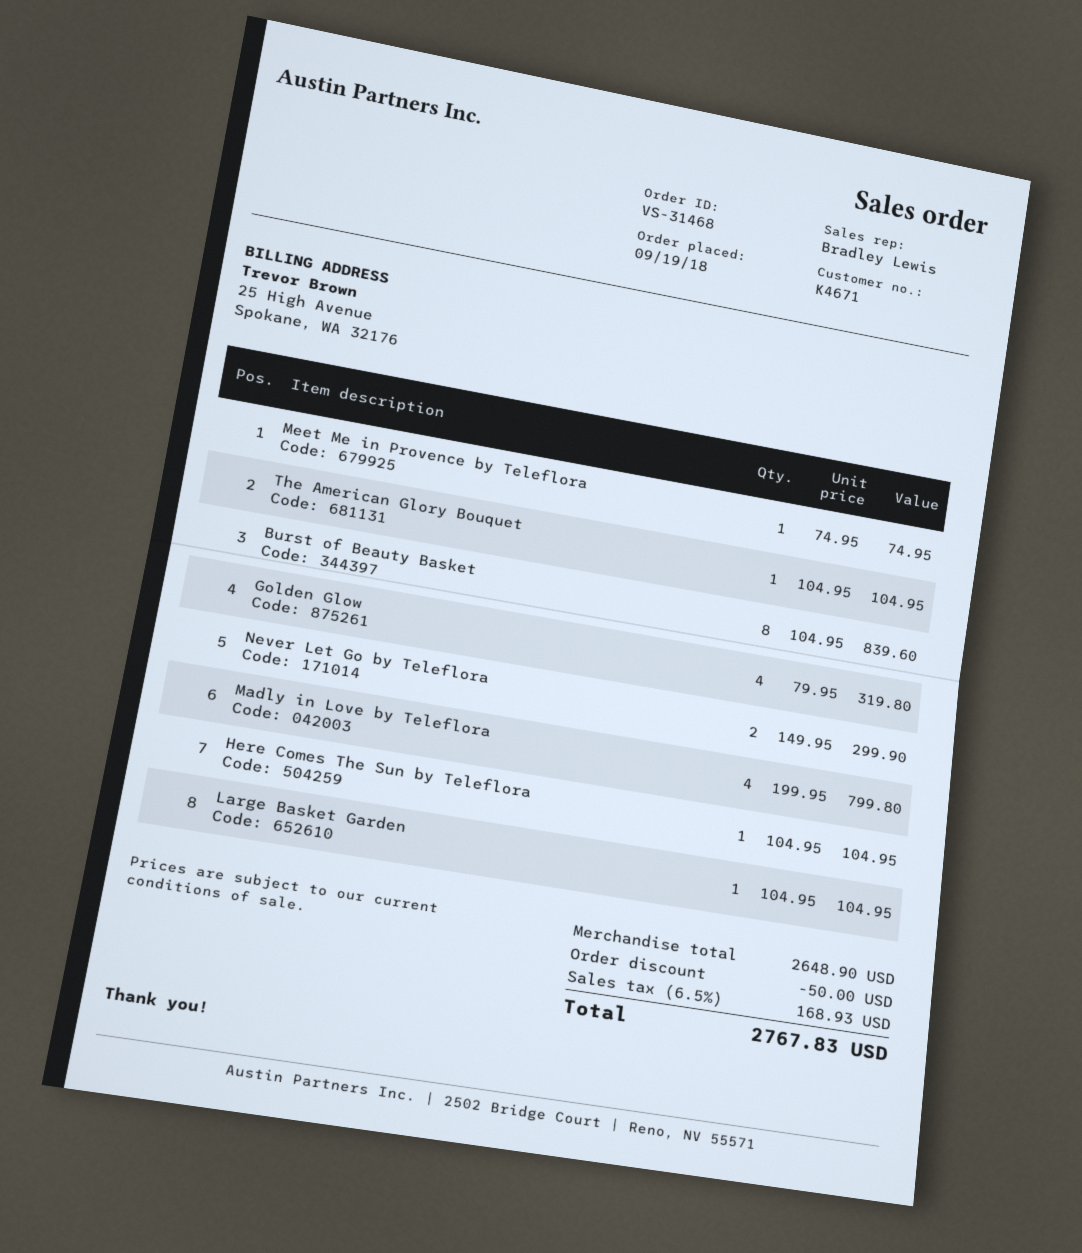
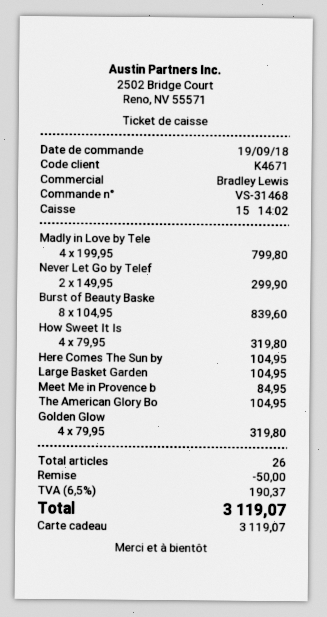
Meet Me in Provence by Teleflora: 1 x 74.95 = 74.95 -> 1 x 84.95 = 84.95
How Sweet It Is: none -> 4 x 79.95 = 319.80
tax: 6.5% = 168.93 -> 6.5% = 190.37
total: 2767.83 -> 3119.07

